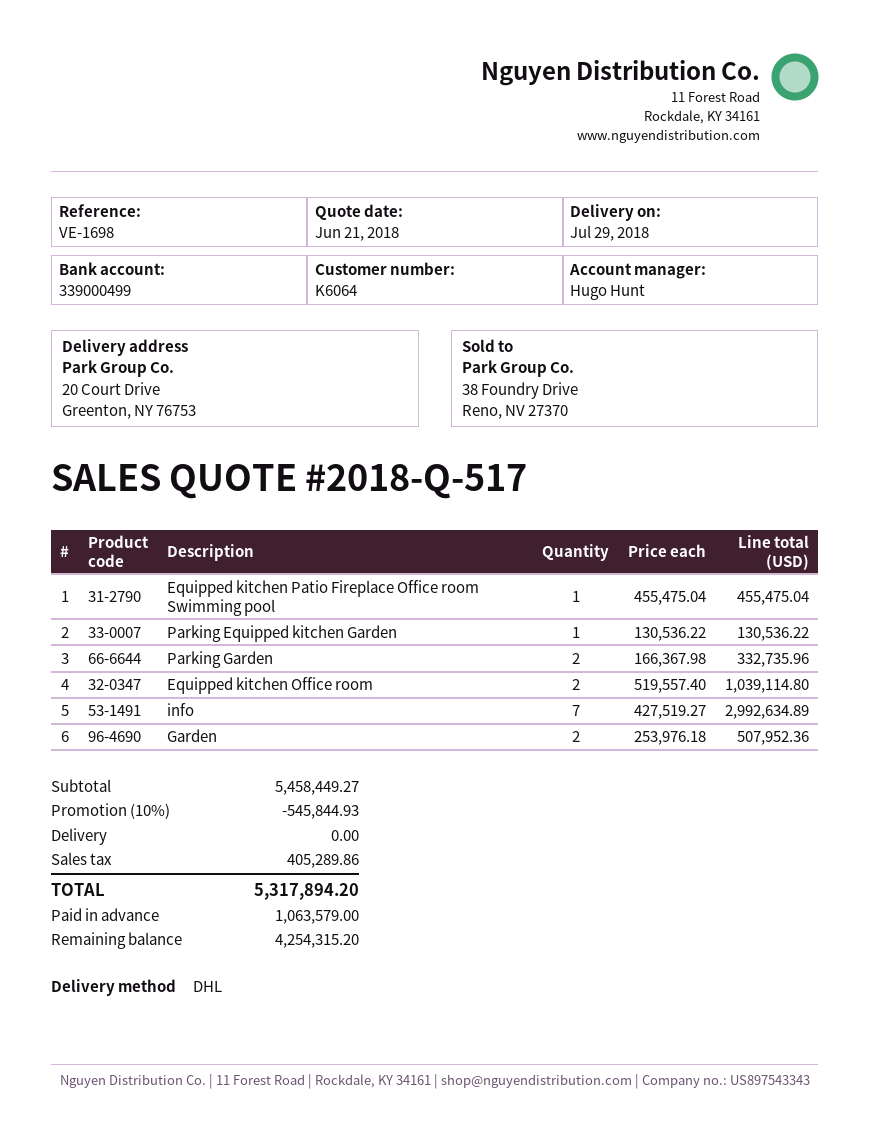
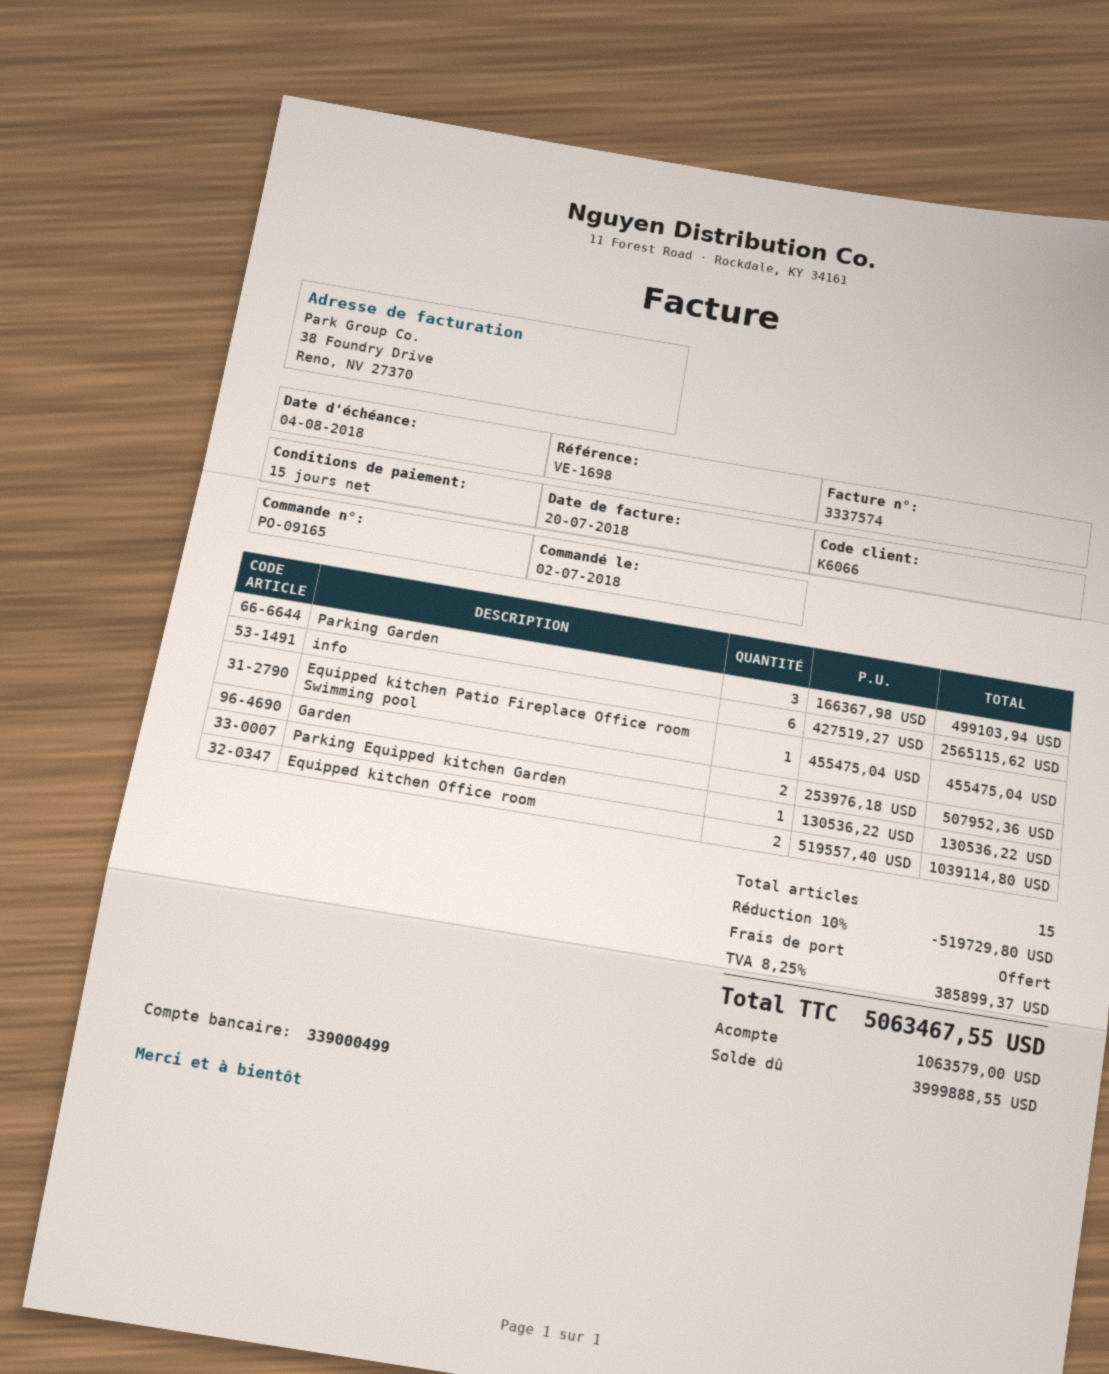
customer number: K6064 -> K6066
Parking Garden: 2 x 166367.98 = 332735.96 -> 3 x 166367.98 = 499103.94
info: 7 x 427519.27 = 2992634.89 -> 6 x 427519.27 = 2565115.62
discount: 10% = 545844.93 -> 10% = 519729.80
tax: 405289.86 -> 385899.37
total: 5317894.20 -> 5063467.55
balance: 4254315.20 -> 3999888.55

